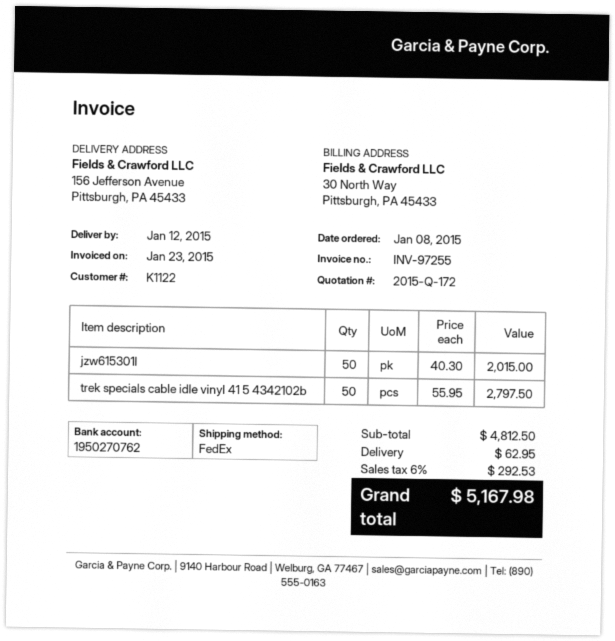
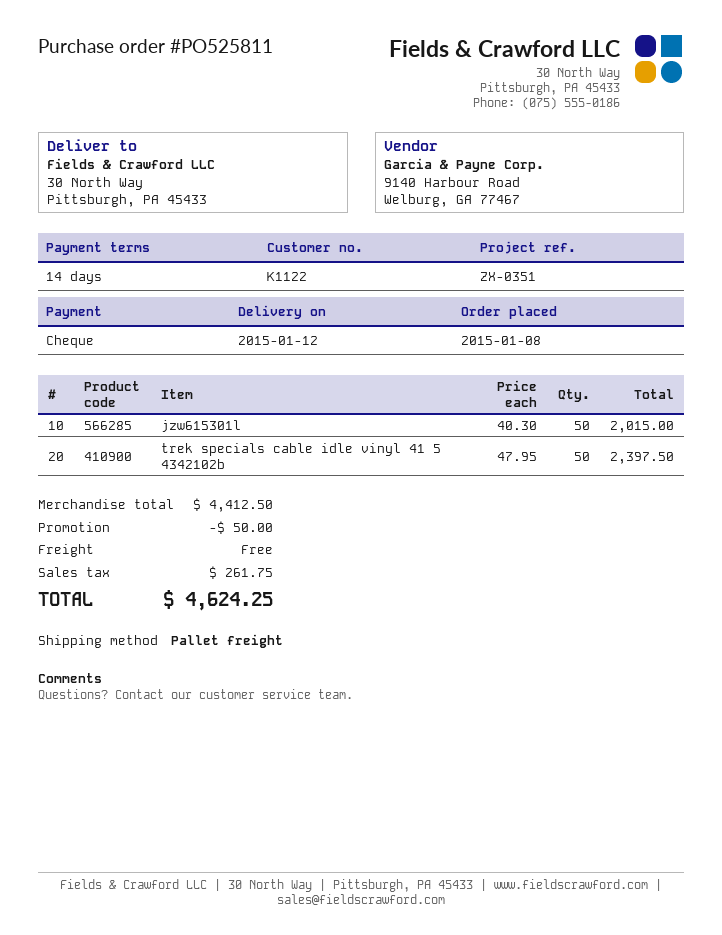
shipping method: FedEx -> pallet freight
ship to: 156 Jefferson Avenue, Pittsburgh, PA 45433 -> 30 North Way, Pittsburgh, PA 45433
trek specials cable idle vinyl 41 5 4342102b: 50 x 55.95 = 2797.50 -> 50 x 47.95 = 2397.50
subtotal: 4812.50 -> 4412.50
discount: none -> 50.00
shipping: 62.95 -> 0.00
tax: 292.53 -> 261.75
total: 5167.98 -> 4624.25

